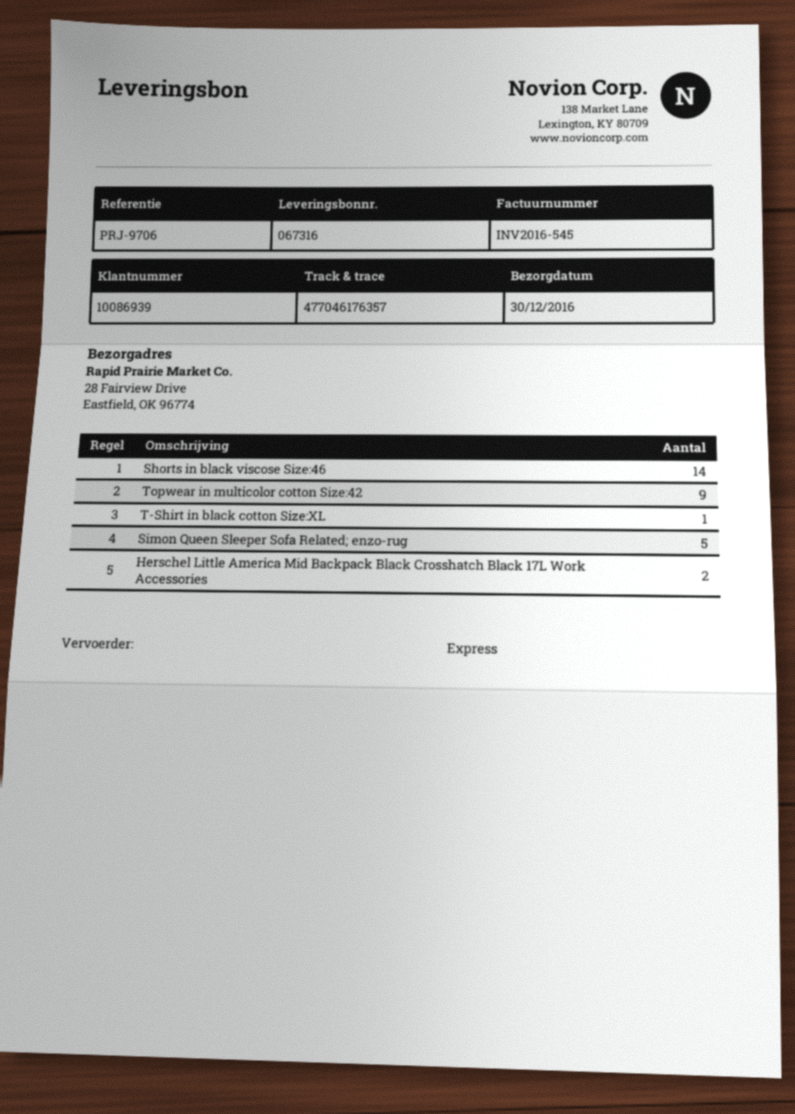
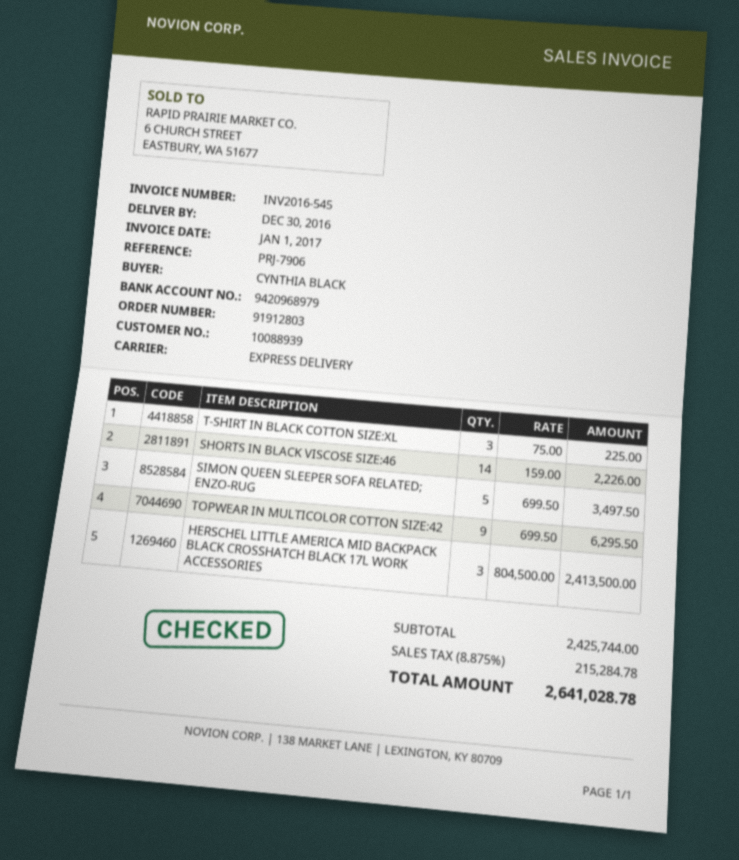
customer number: 10086939 -> 10088939
reference: PRJ-9706 -> PRJ-7906
T-Shirt in black cotton Size:XL: 1 -> 3
Herschel Little America Mid Backpack Black Crosshatch Black 17L Work Accessories: 2 -> 3

